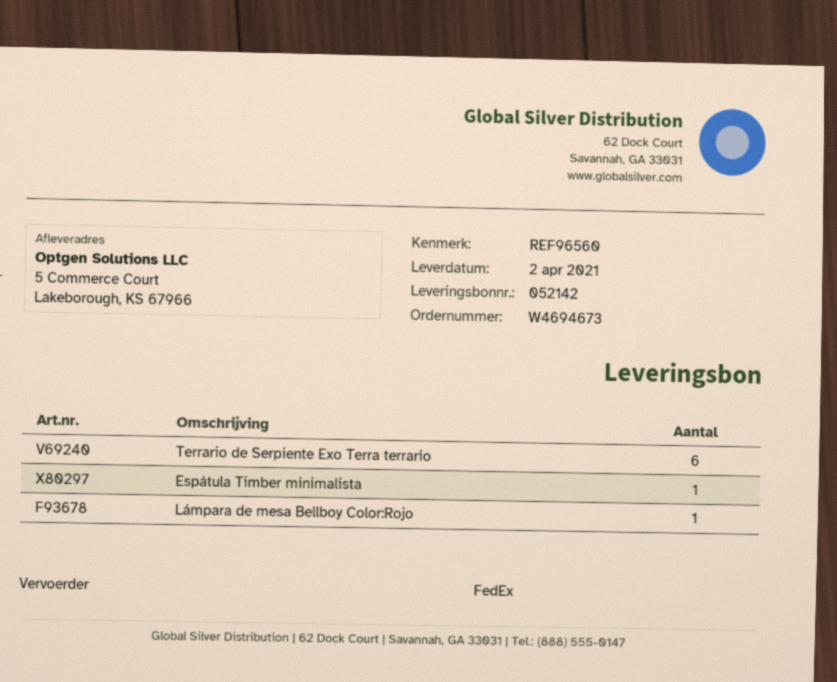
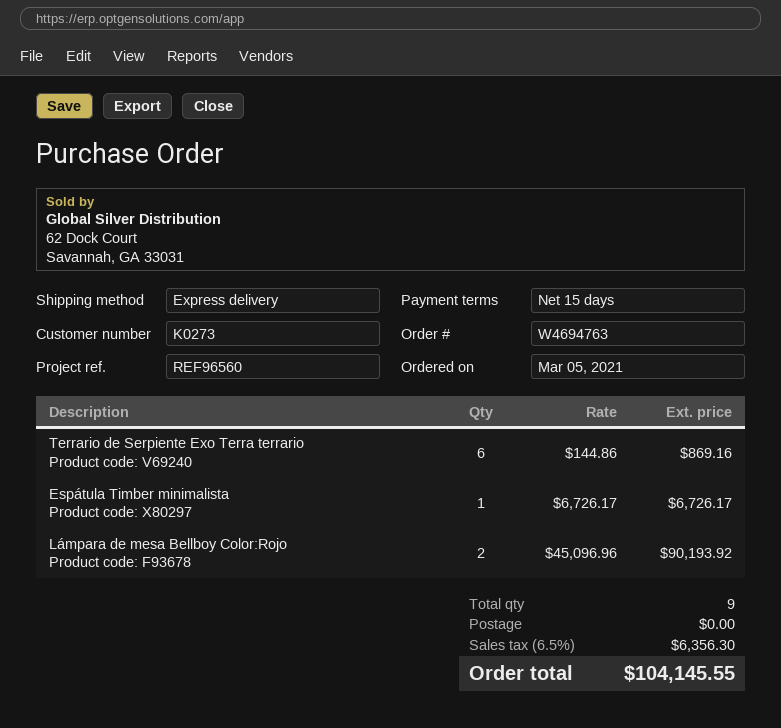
order number: W4694673 -> W4694763
shipping method: FedEx -> express
Lámpara de mesa Bellboy Color:Rojo: 1 -> 2

